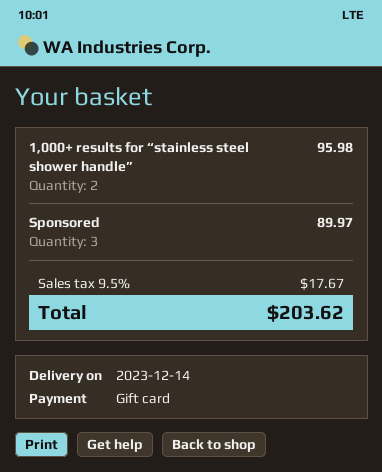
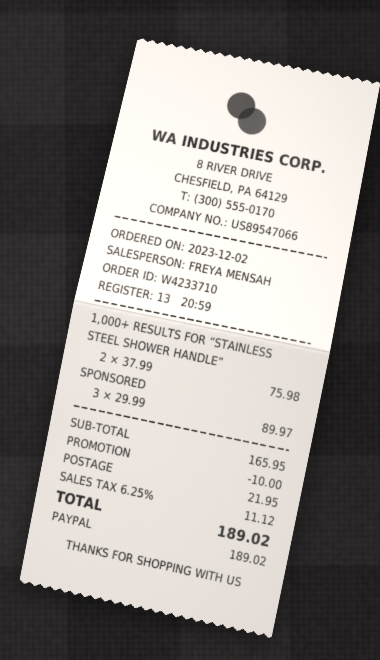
payment method: gift card -> PayPal
1,000+ results for “stainless steel shower handle”: 2 for 95.98 -> 2 for 75.98
discount: none -> 10.00
shipping: none -> 21.95
tax: 9.5% = 17.67 -> 6.25% = 11.12
total: 203.62 -> 189.02

